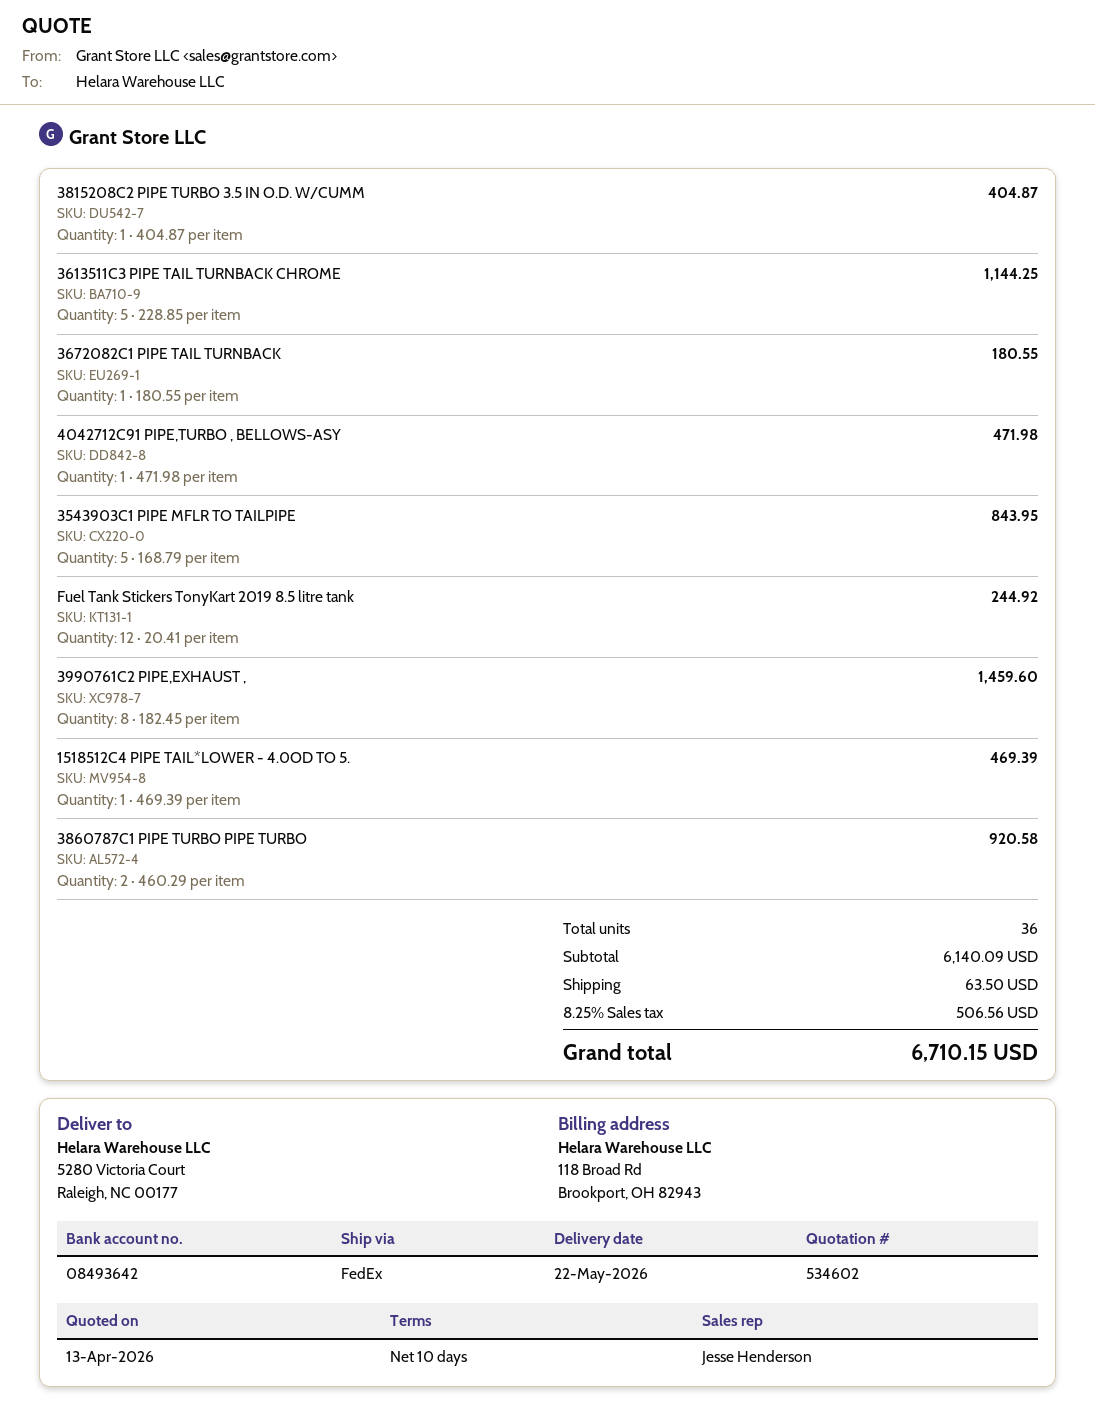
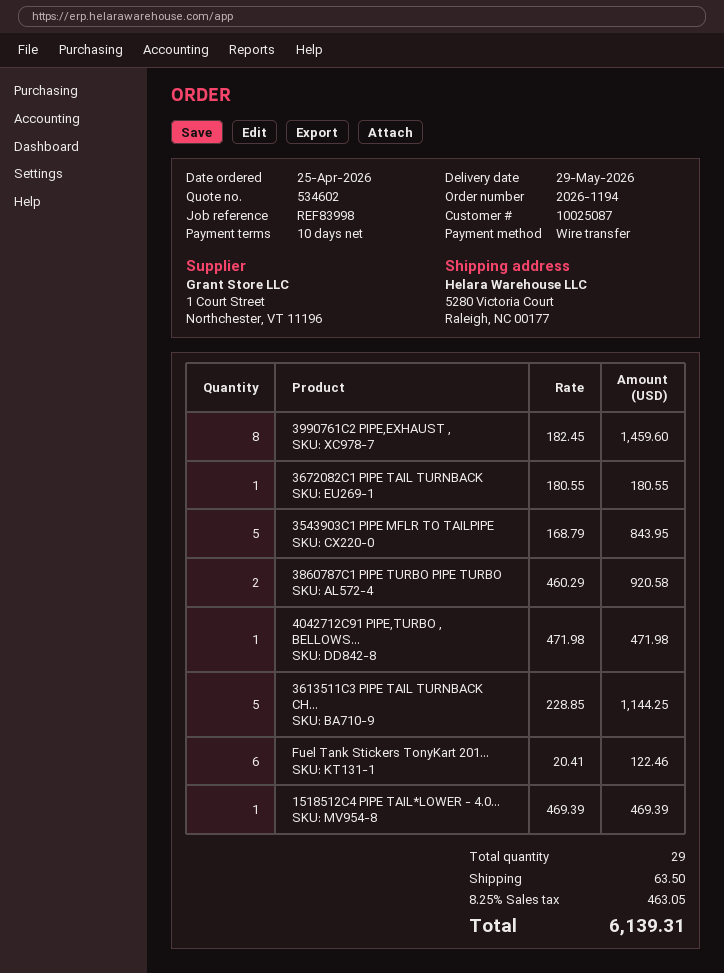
delivery date: 2026-05-22 -> 2026-05-29
3815208C2 PIPE TURBO 3.5 IN O.D. W/CUMM: 1 x 404.87 = 404.87 -> none
Fuel Tank Stickers TonyKart 2019 8.5 litre tank: 12 x 20.41 = 244.92 -> 6 x 20.41 = 122.46
total quantity: 36 -> 29
tax: 8.25% = 506.56 -> 8.25% = 463.05
total: 6710.15 -> 6139.31

